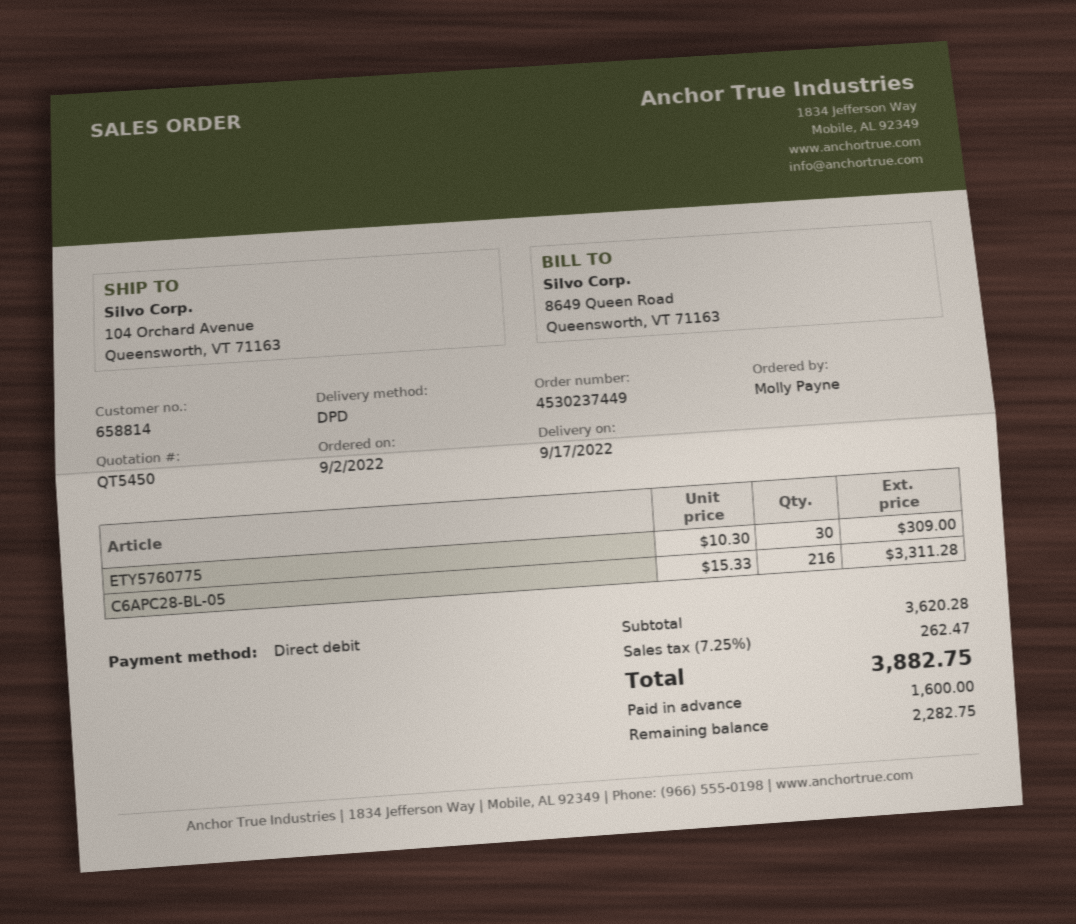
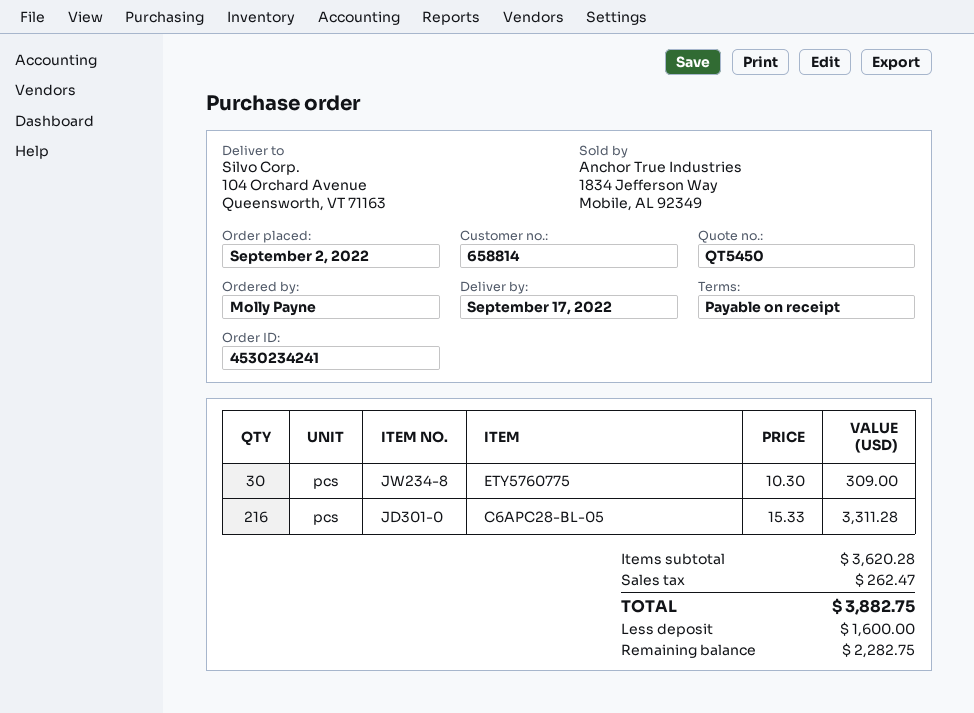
order number: 4530237449 -> 4530234241

